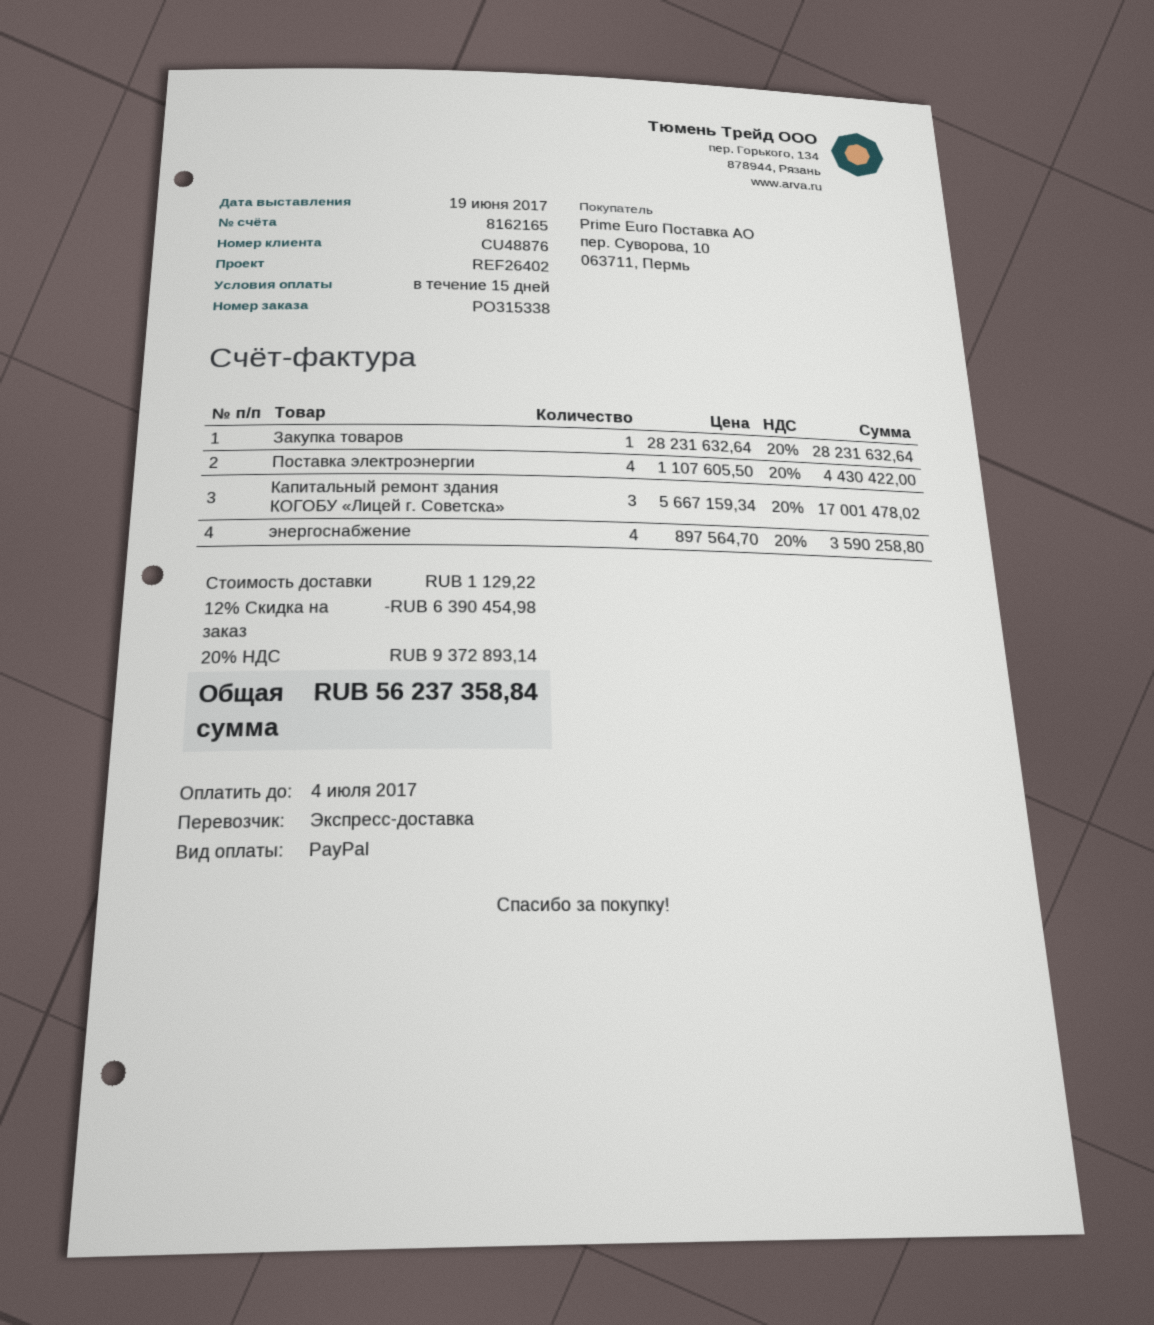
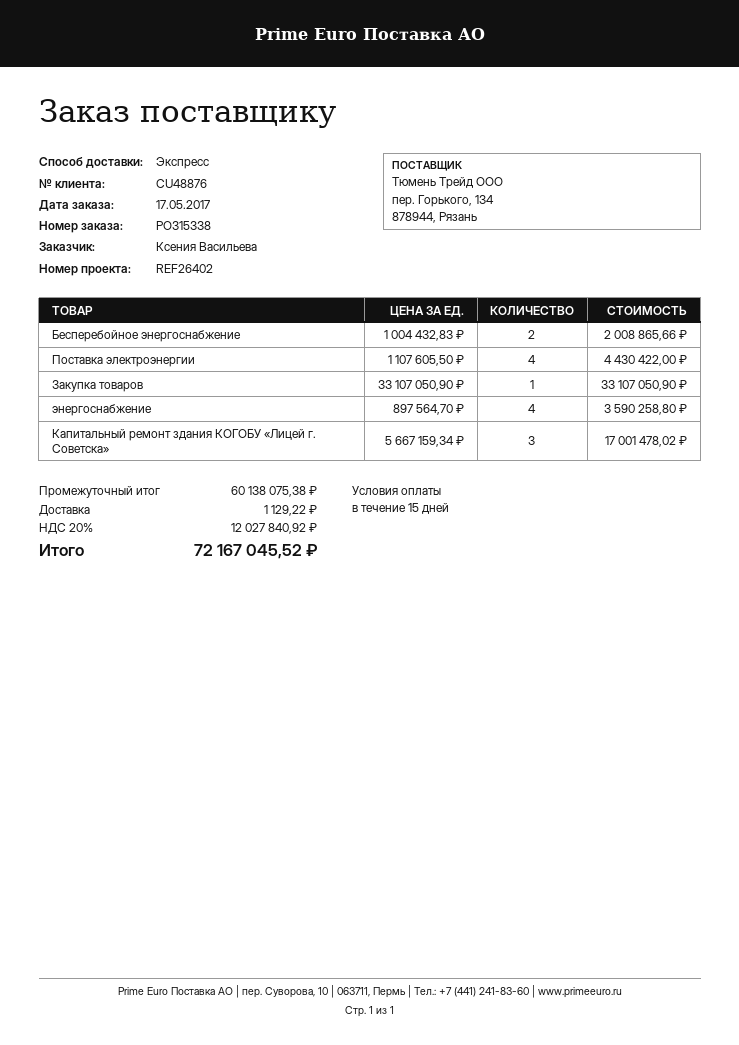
Закупка товаров: 1 x 28231632.64 = 28231632.64 -> 1 x 33107050.90 = 33107050.90
Бесперебойное энергоснабжение: none -> 2 x 1004432.83 = 2008865.66
discount: 12% = 6390454.98 -> none
tax: 20% = 9372893.14 -> 20% = 12027840.92
total: 56237358.84 -> 72167045.52

